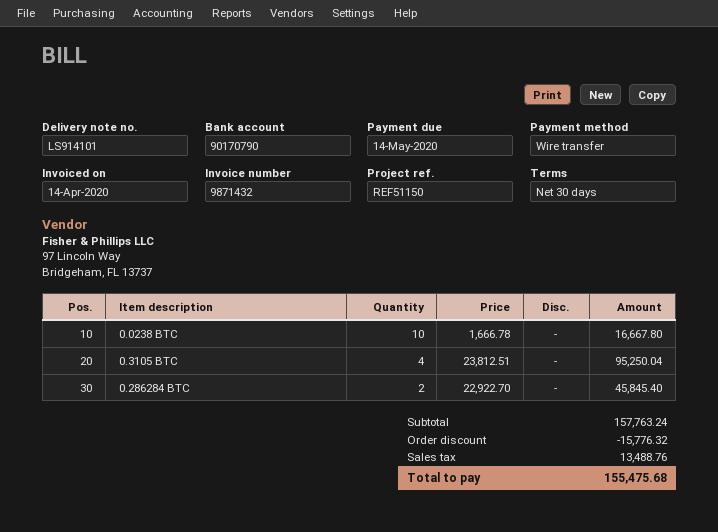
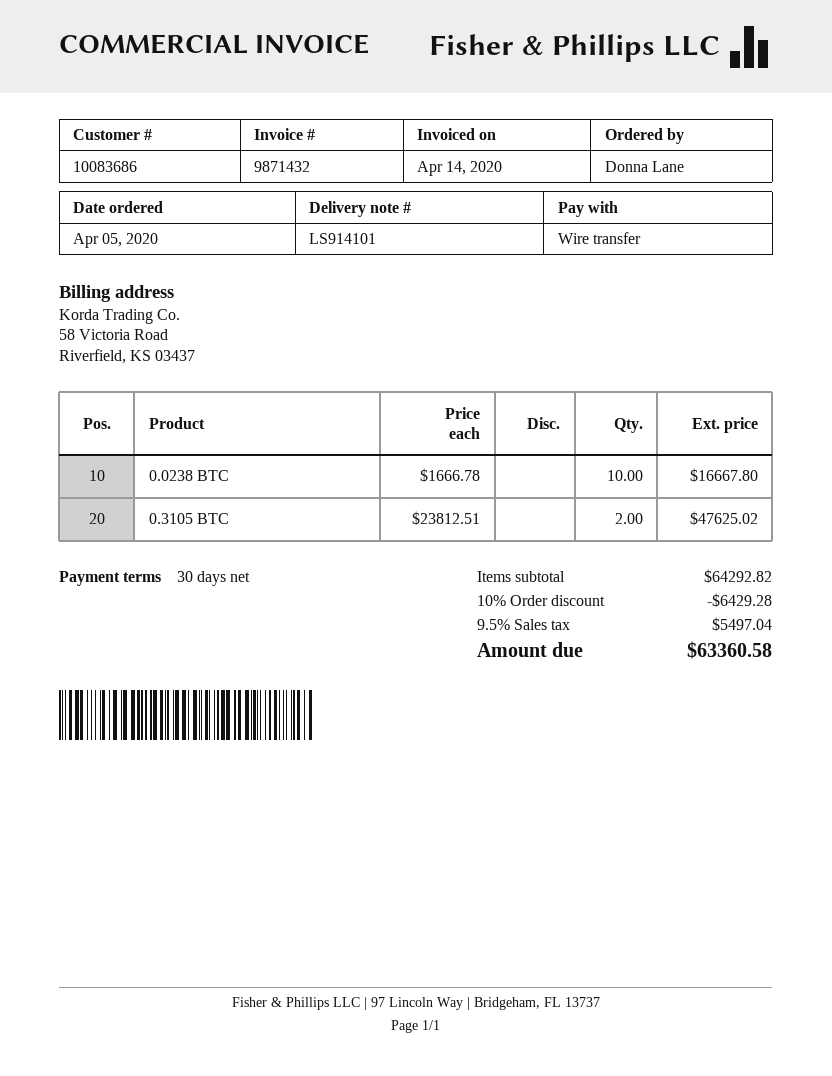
0.3105 BTC: 4 x 23812.51 = 95250.04 -> 2 x 23812.51 = 47625.02
0.286284 BTC: 2 x 22922.70 = 45845.40 -> none
subtotal: 157763.24 -> 64292.82
discount: 15776.32 -> 6429.28
tax: 13488.76 -> 5497.04
total: 155475.68 -> 63360.58

